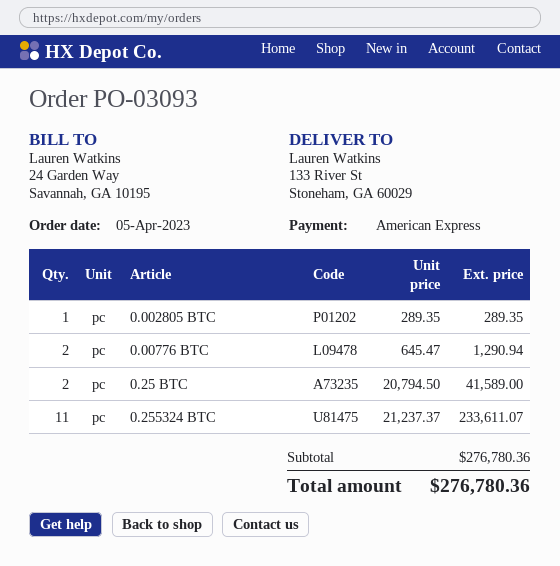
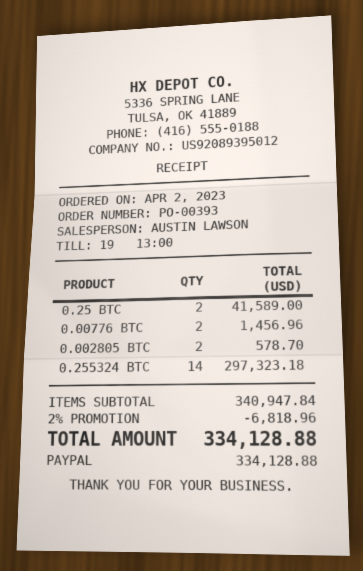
order number: PO-03093 -> PO-00393
order date: 2023-04-05 -> 2023-04-02
payment method: American Express -> PayPal
0.002805 BTC: 1 for 289.35 -> 2 for 578.70
0.00776 BTC: 2 for 1290.94 -> 2 for 1456.96
0.255324 BTC: 11 for 233611.07 -> 14 for 297323.18
subtotal: 276780.36 -> 340947.84
discount: none -> 2% = 6818.96
total: 276780.36 -> 334128.88

